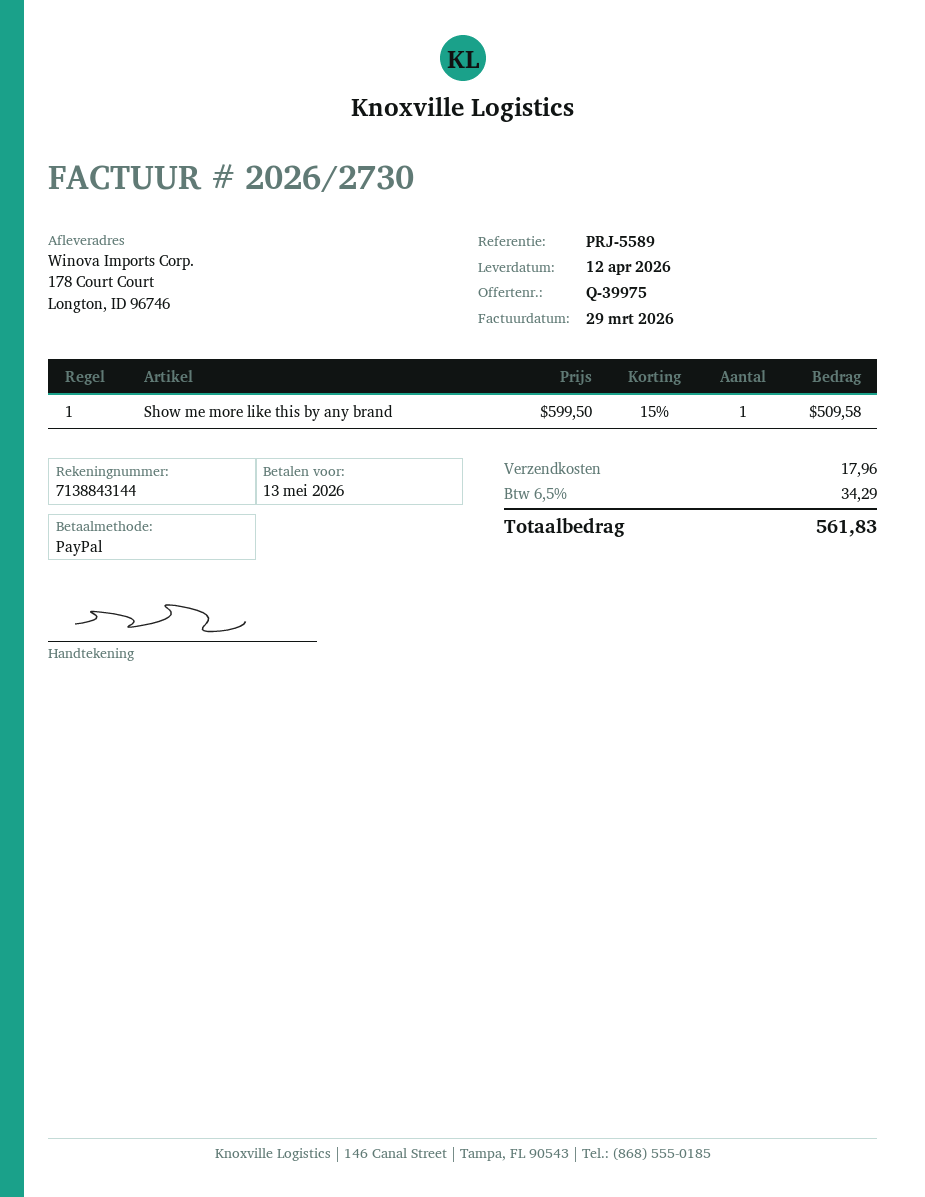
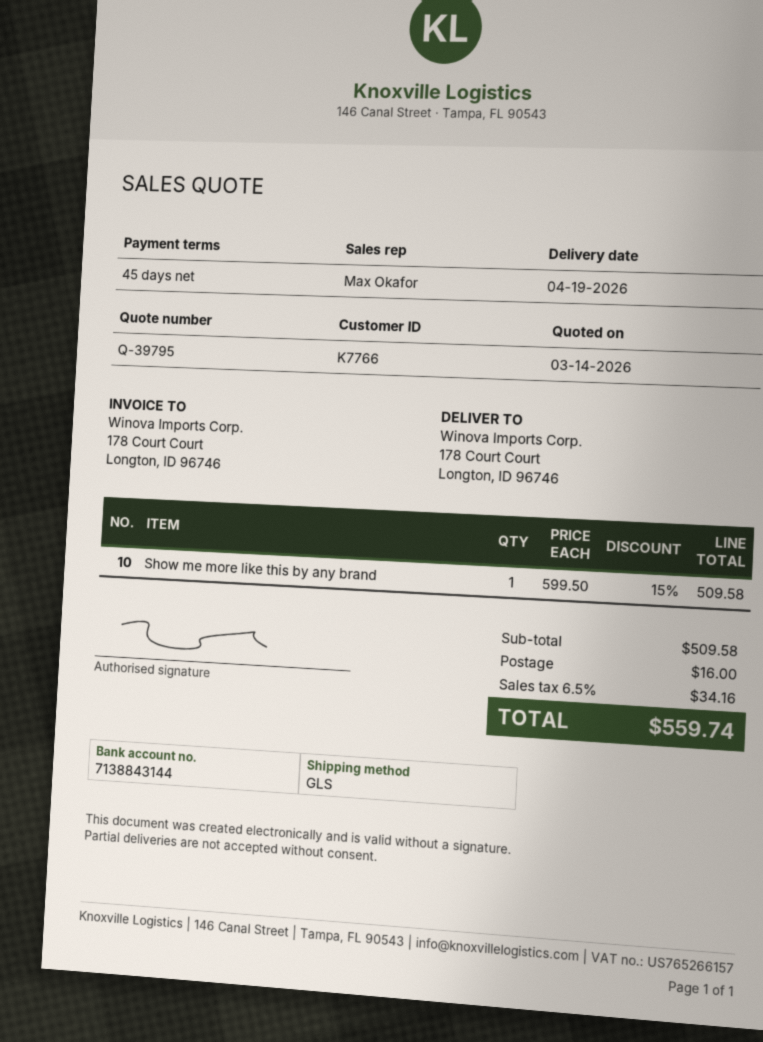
quote number: Q-39975 -> Q-39795
delivery date: 2026-04-12 -> 2026-04-19
shipping: 17.96 -> 16.00
tax: 6.5% = 34.29 -> 6.5% = 34.16
total: 561.83 -> 559.74

